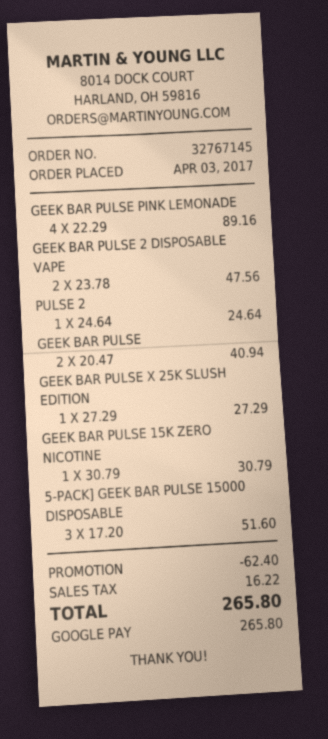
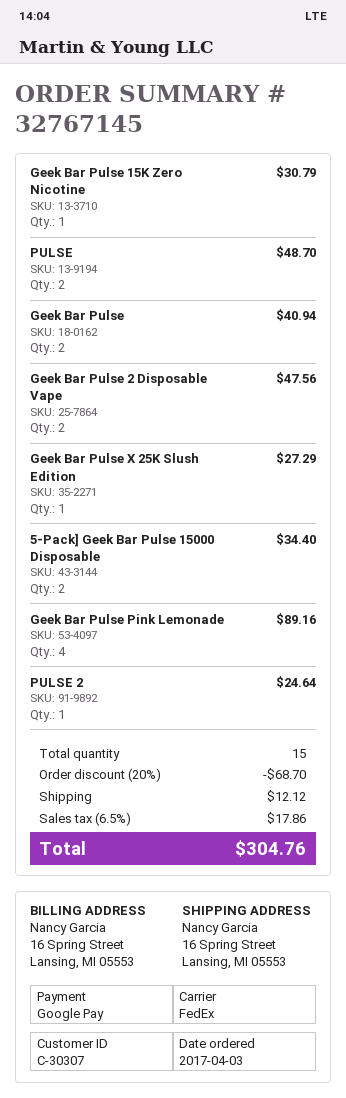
5-PACK] GEEK BAR PULSE 15000 DISPOSABLE: 3 for 51.60 -> 2 for 34.40
PULSE: none -> 2 for 48.70
discount: 62.40 -> 68.70
shipping: none -> 12.12
tax: 16.22 -> 17.86
total: 265.80 -> 304.76

